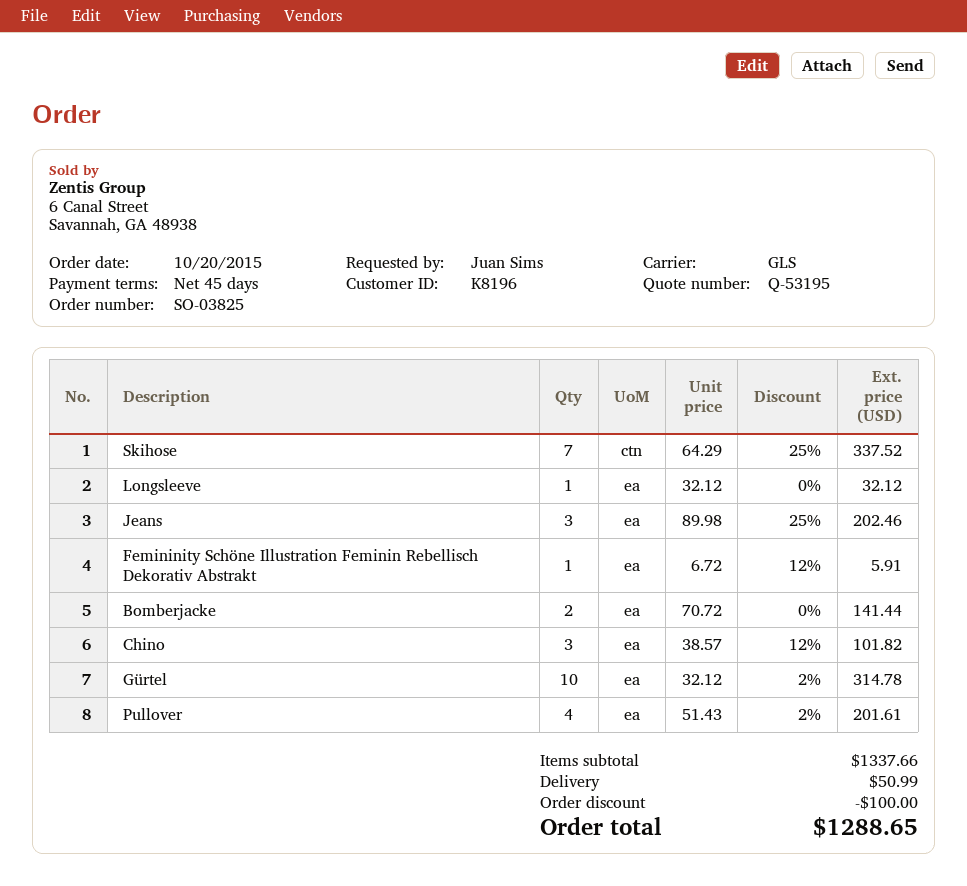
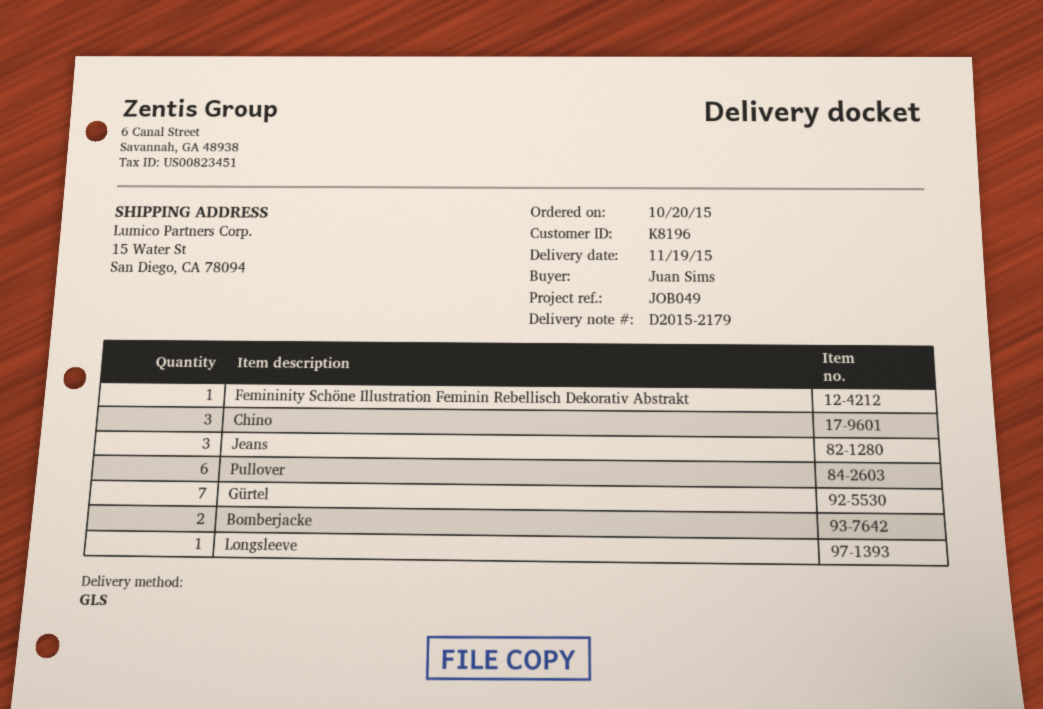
Skihose: 7 -> none
Gürtel: 10 -> 7
Pullover: 4 -> 6

